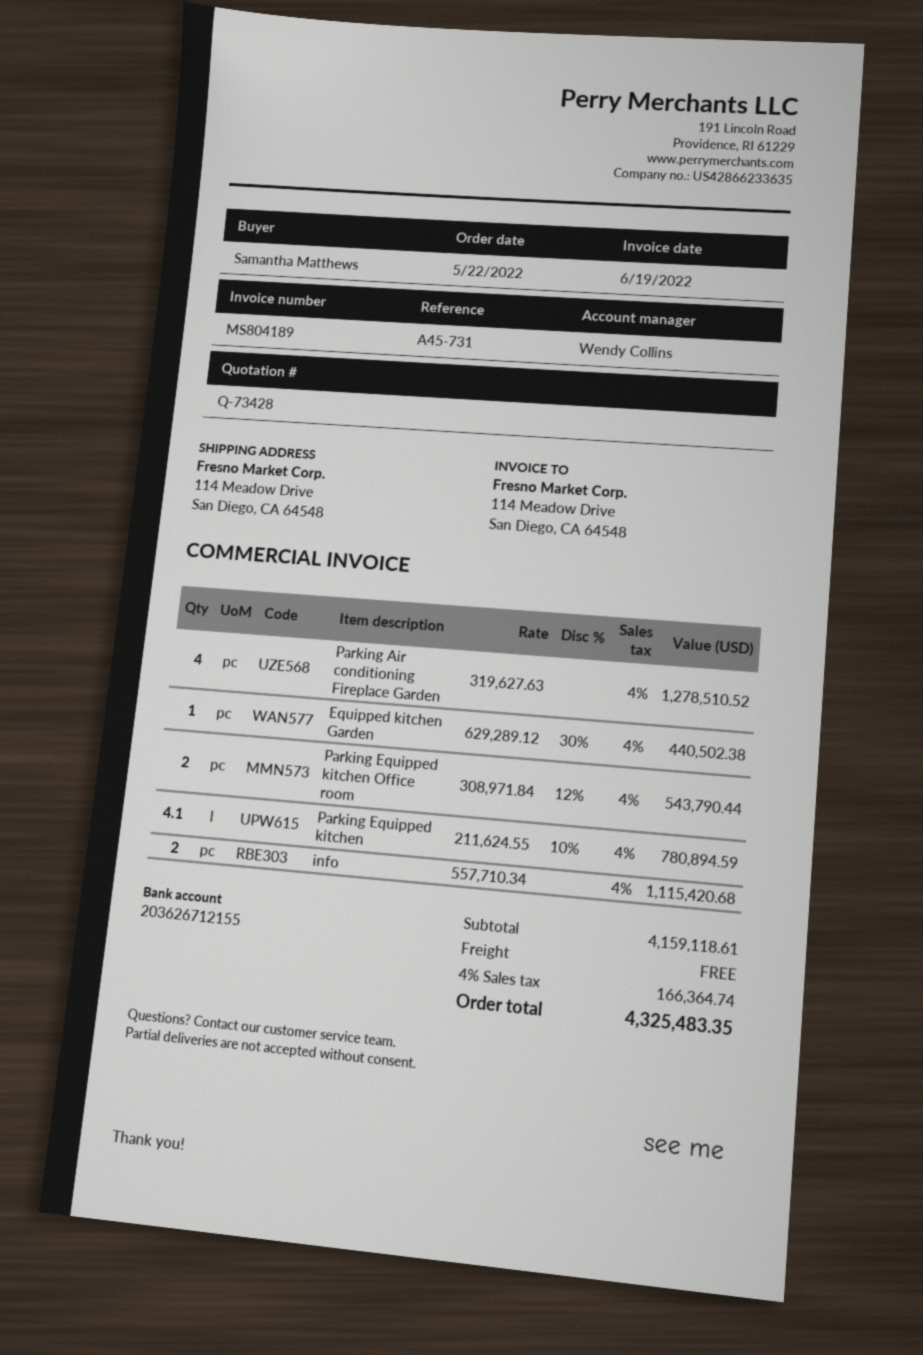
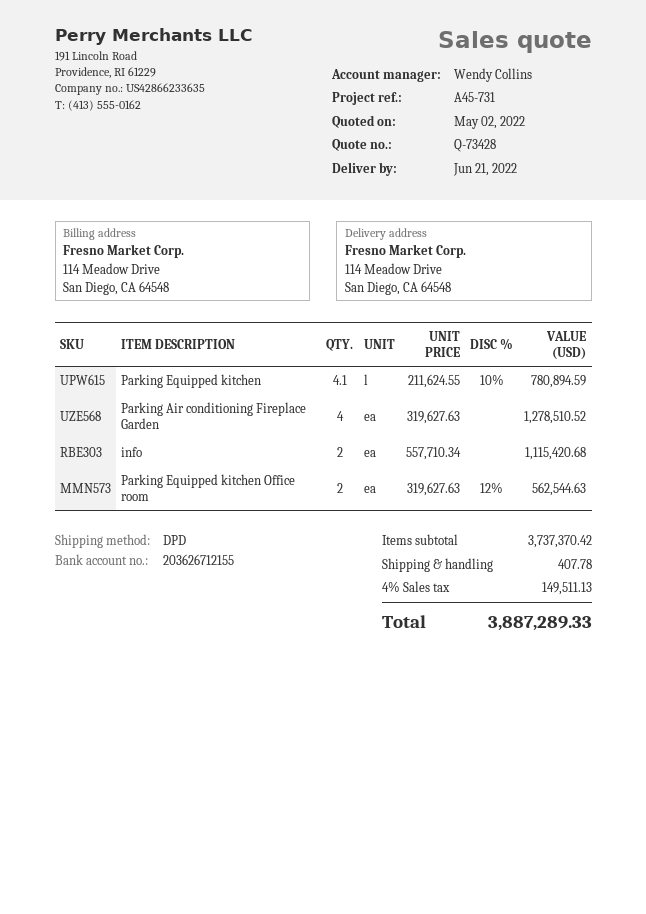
Equipped kitchen Garden: 1 x 629289.12 - 30% = 440502.38 -> none
Parking Equipped kitchen Office room: 2 x 308971.84 - 12% = 543790.44 -> 2 x 319627.63 - 12% = 562544.63
subtotal: 4159118.61 -> 3737370.42
shipping: 0.00 -> 407.78
tax: 4% = 166364.74 -> 4% = 149511.13
total: 4325483.35 -> 3887289.33

